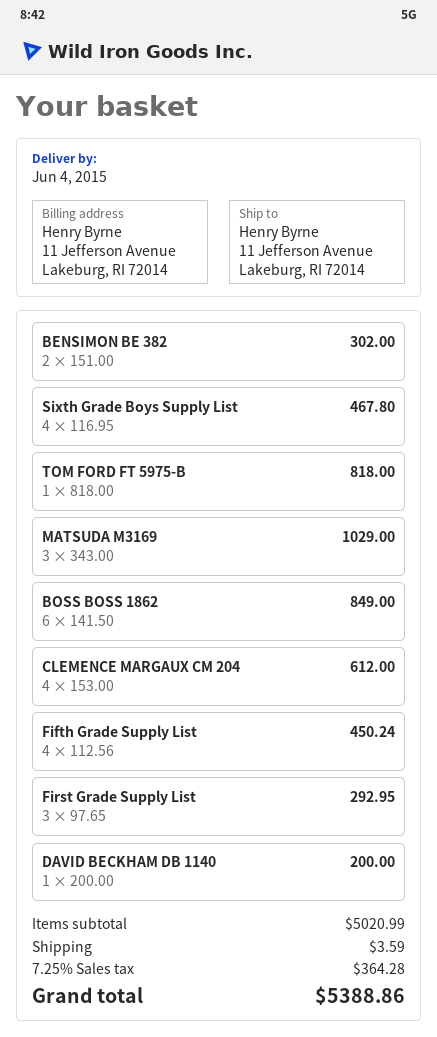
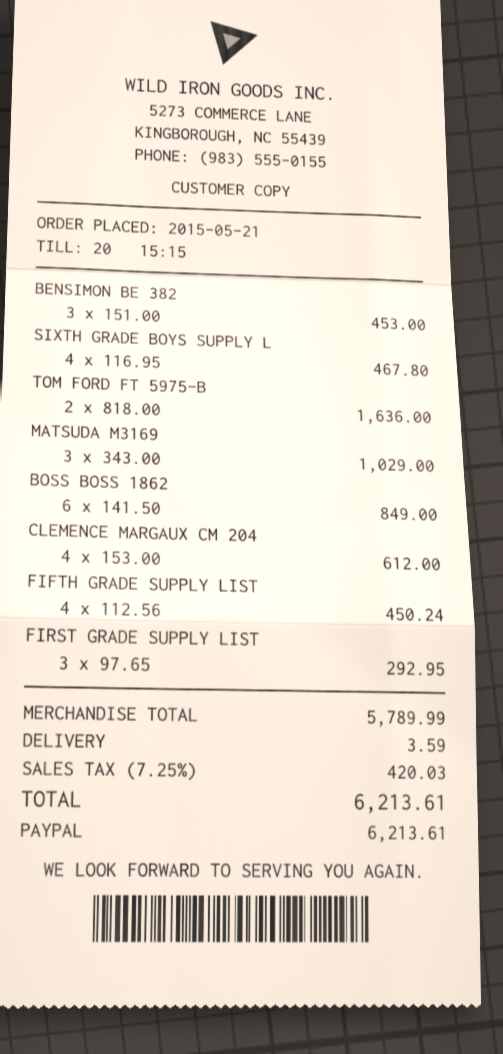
BENSIMON BE 382: 2 x 151.00 = 302.00 -> 3 x 151.00 = 453.00
TOM FORD FT 5975-B: 1 x 818.00 = 818.00 -> 2 x 818.00 = 1636.00
DAVID BECKHAM DB 1140: 1 x 200.00 = 200.00 -> none
subtotal: 5020.99 -> 5789.99
tax: 7.25% = 364.28 -> 7.25% = 420.03
total: 5388.86 -> 6213.61

